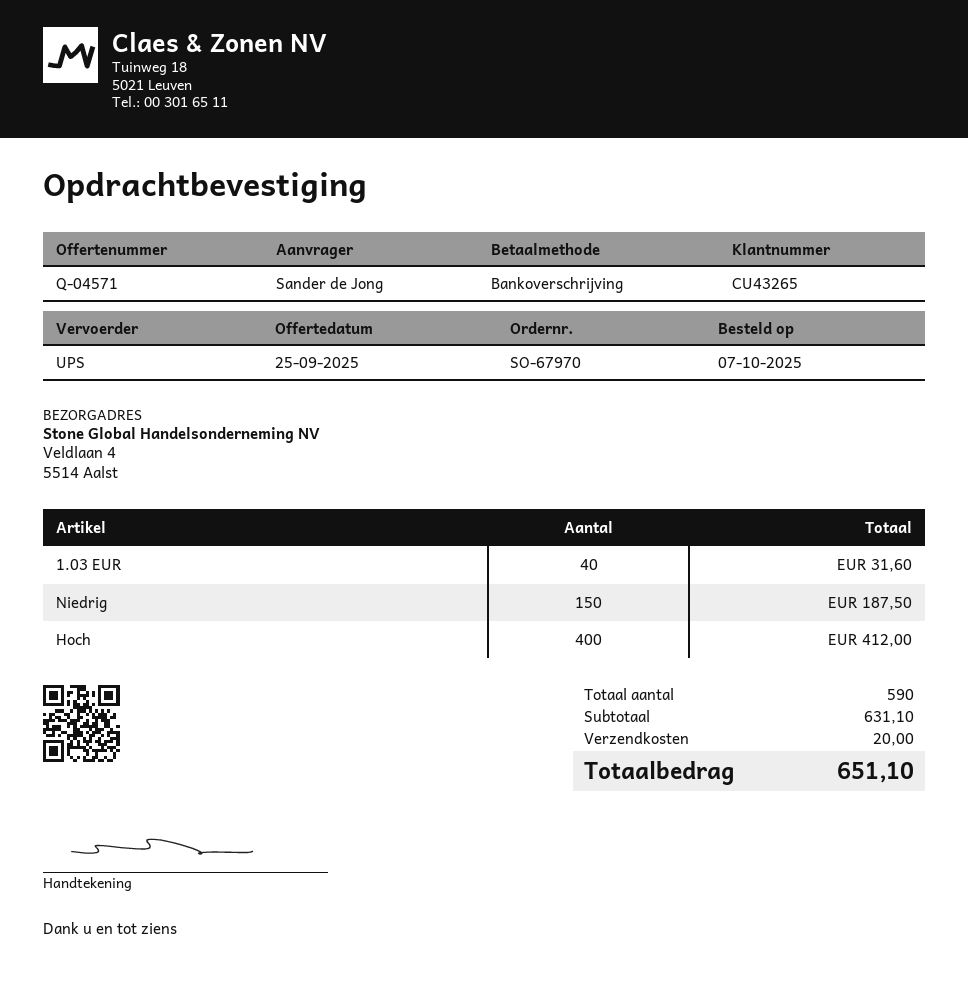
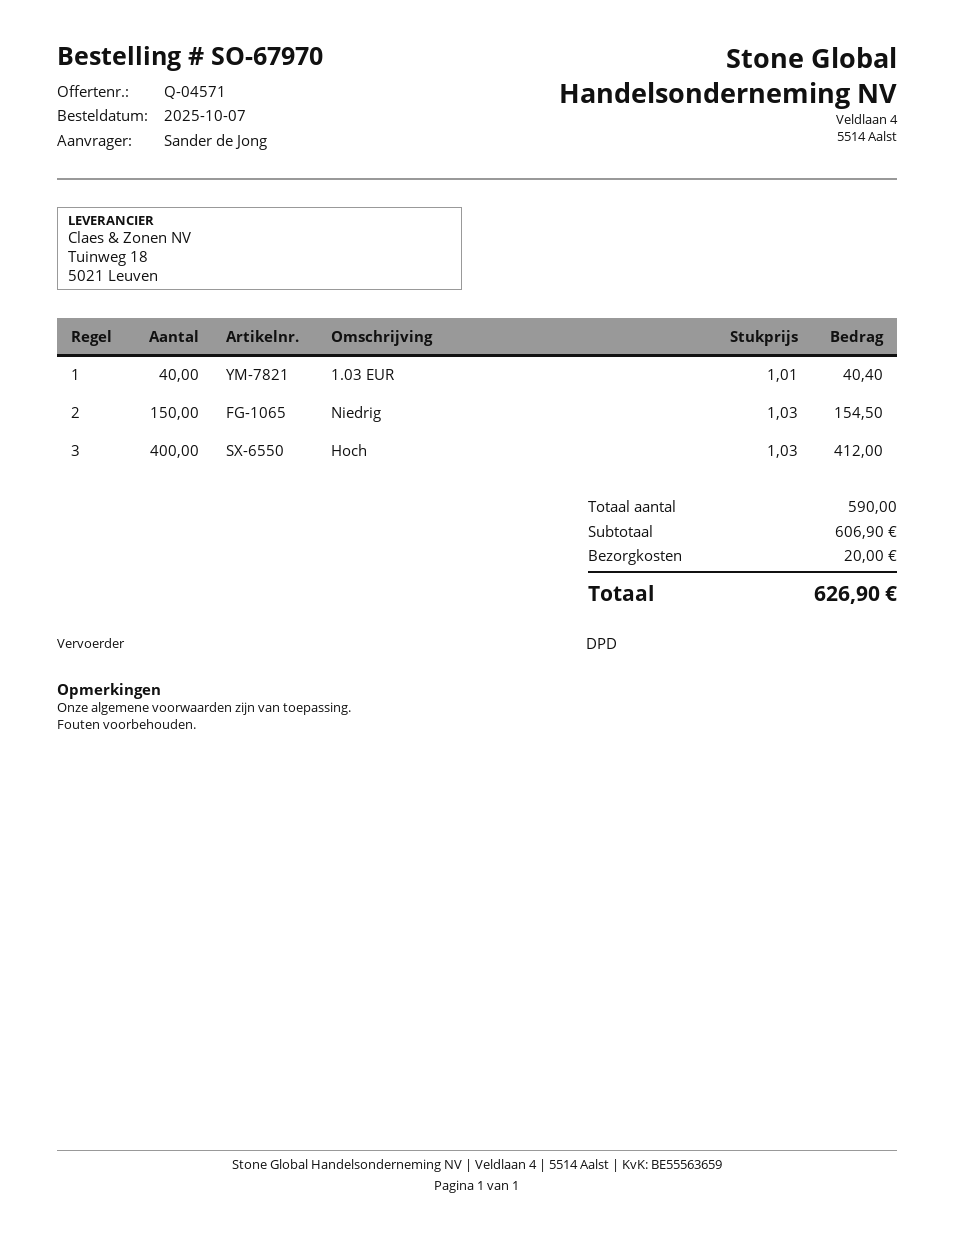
shipping method: UPS -> DPD
1.03 EUR: 40 for 31.60 -> 40 for 40.40
Niedrig: 150 for 187.50 -> 150 for 154.50
subtotal: 631.10 -> 606.90
total: 651.10 -> 626.90

